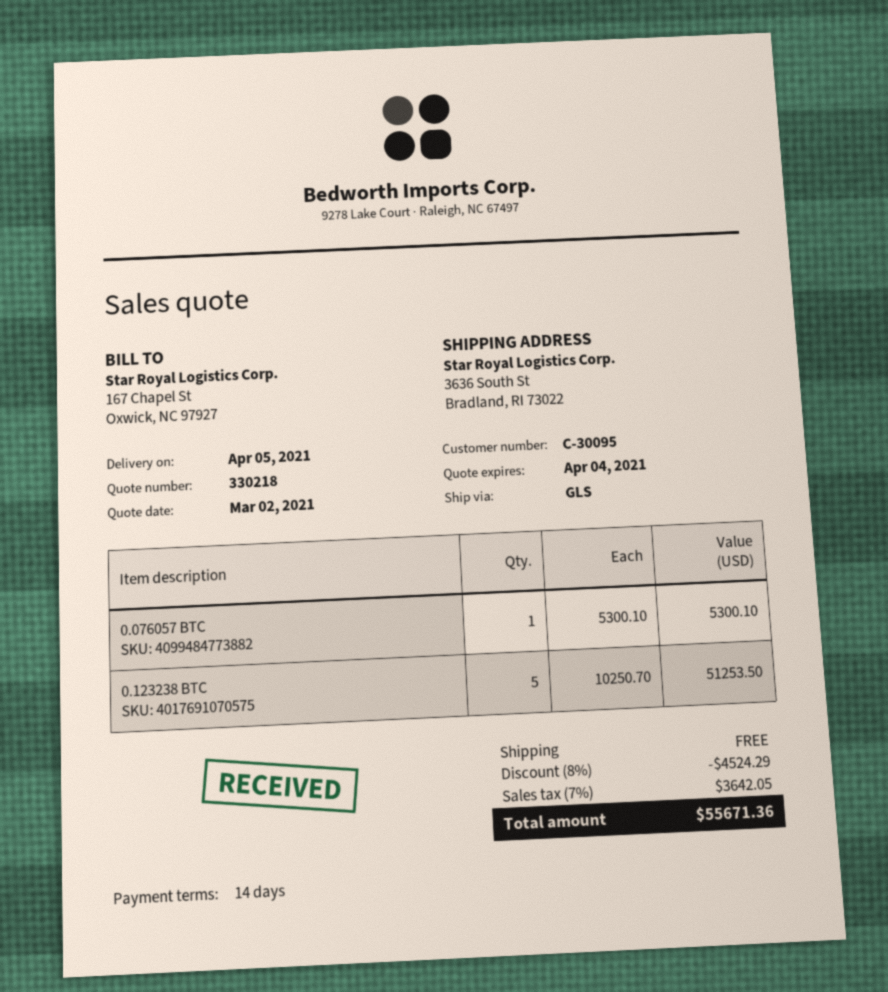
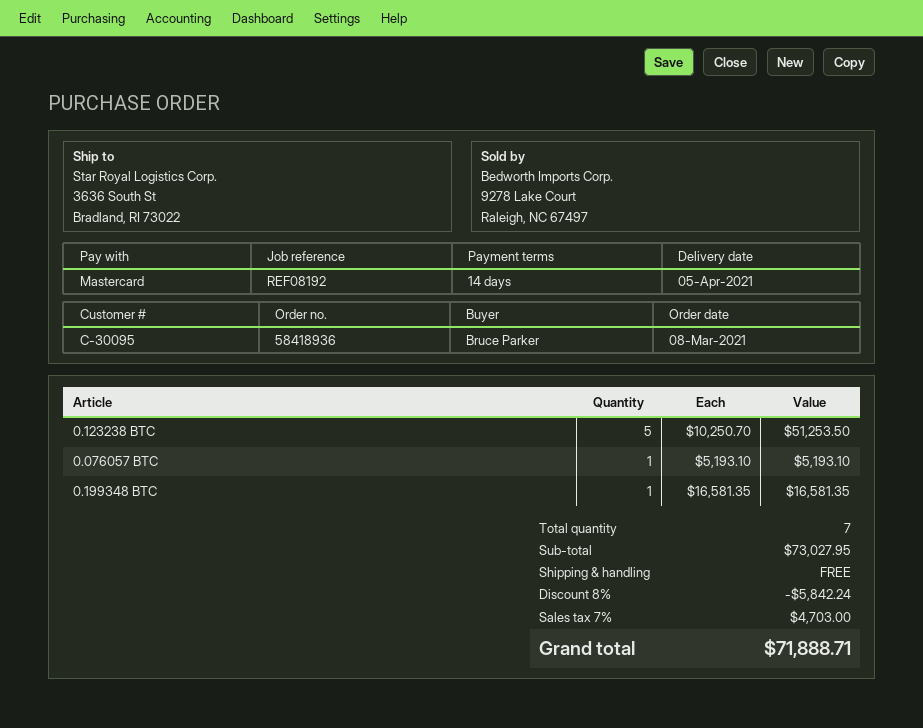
0.076057 BTC: 1 x 5300.10 = 5300.10 -> 1 x 5193.10 = 5193.10
0.199348 BTC: none -> 1 x 16581.35 = 16581.35
discount: 8% = 4524.29 -> 8% = 5842.24
tax: 7% = 3642.05 -> 7% = 4703.00
total: 55671.36 -> 71888.71

